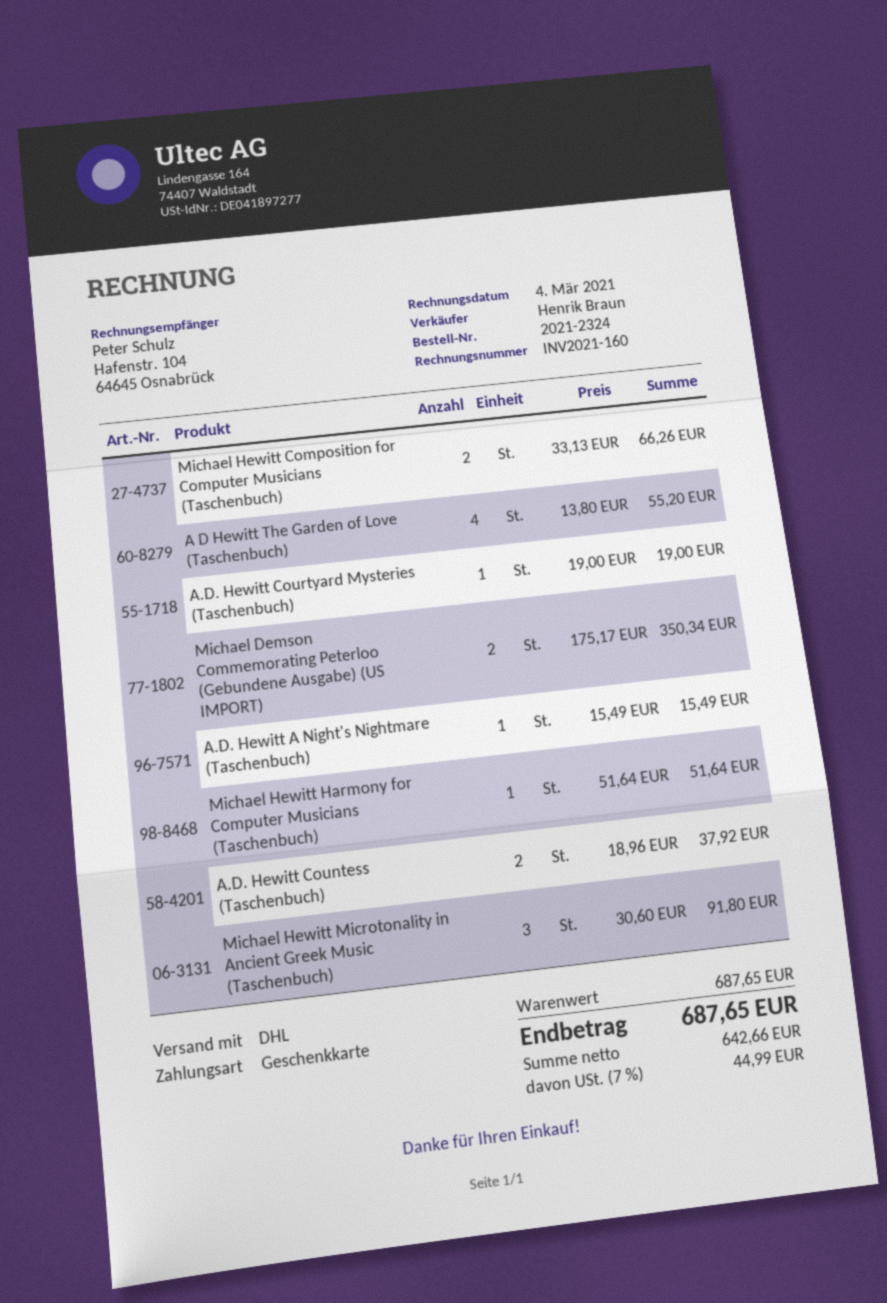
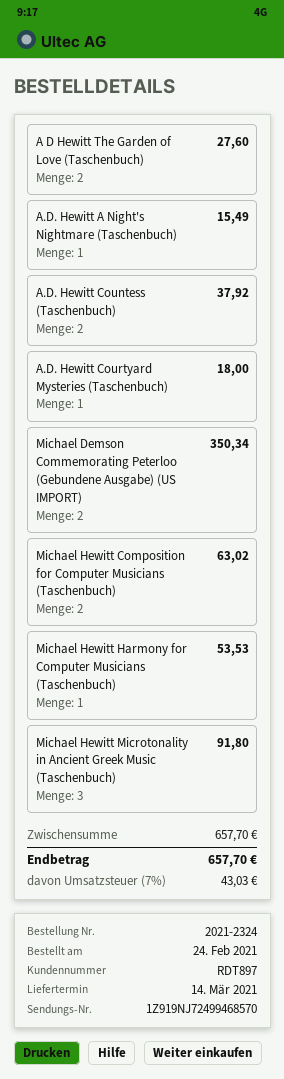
Michael Hewitt Composition for Computer Musicians (Taschenbuch): 2 for 66.26 -> 2 for 63.02
A D Hewitt The Garden of Love (Taschenbuch): 4 for 55.20 -> 2 for 27.60
A.D. Hewitt Courtyard Mysteries (Taschenbuch): 1 for 19.00 -> 1 for 18.00
Michael Hewitt Harmony for Computer Musicians (Taschenbuch): 1 for 51.64 -> 1 for 53.53
subtotal: 687.65 -> 657.70
tax: 7% = 44.99 -> 7% = 43.03
total: 687.65 -> 657.70

